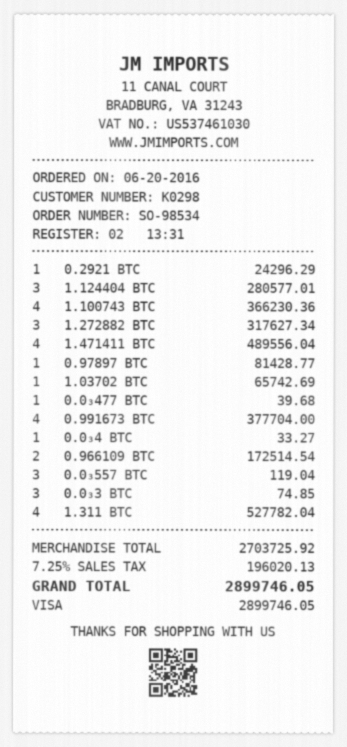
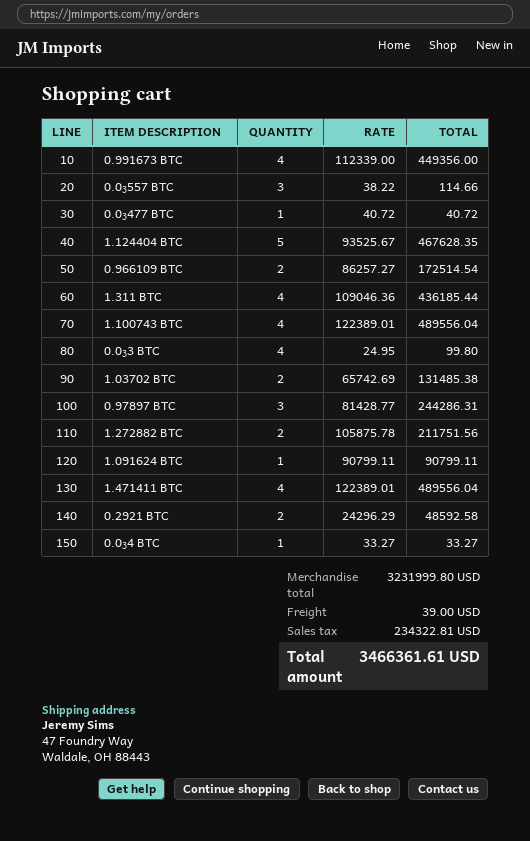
0.2921 BTC: 1 for 24296.29 -> 2 for 48592.58
1.124404 BTC: 3 for 280577.01 -> 5 for 467628.35
1.100743 BTC: 4 for 366230.36 -> 4 for 489556.04
1.272882 BTC: 3 for 317627.34 -> 2 for 211751.56
0.97897 BTC: 1 for 81428.77 -> 3 for 244286.31
1.03702 BTC: 1 for 65742.69 -> 2 for 131485.38
0.0₃477 BTC: 1 for 39.68 -> 1 for 40.72
0.991673 BTC: 4 for 377704.00 -> 4 for 449356.00
0.0₃557 BTC: 3 for 119.04 -> 3 for 114.66
0.0₃3 BTC: 3 for 74.85 -> 4 for 99.80
1.311 BTC: 4 for 527782.04 -> 4 for 436185.44
1.091624 BTC: none -> 1 for 90799.11
subtotal: 2703725.92 -> 3231999.80
shipping: none -> 39.00
tax: 196020.13 -> 234322.81
total: 2899746.05 -> 3466361.61

